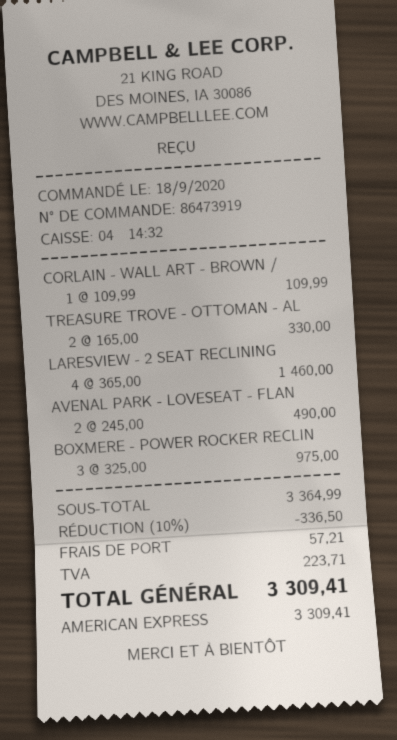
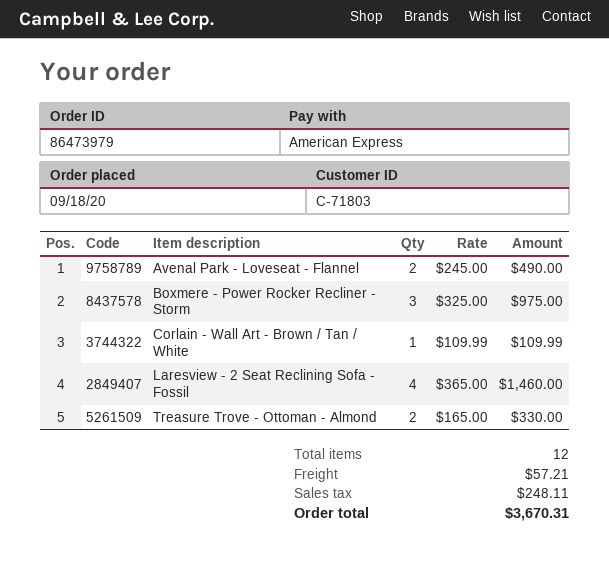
order number: 86473919 -> 86473979
discount: 10% = 336.50 -> none
tax: 223.71 -> 248.11
total: 3309.41 -> 3670.31

